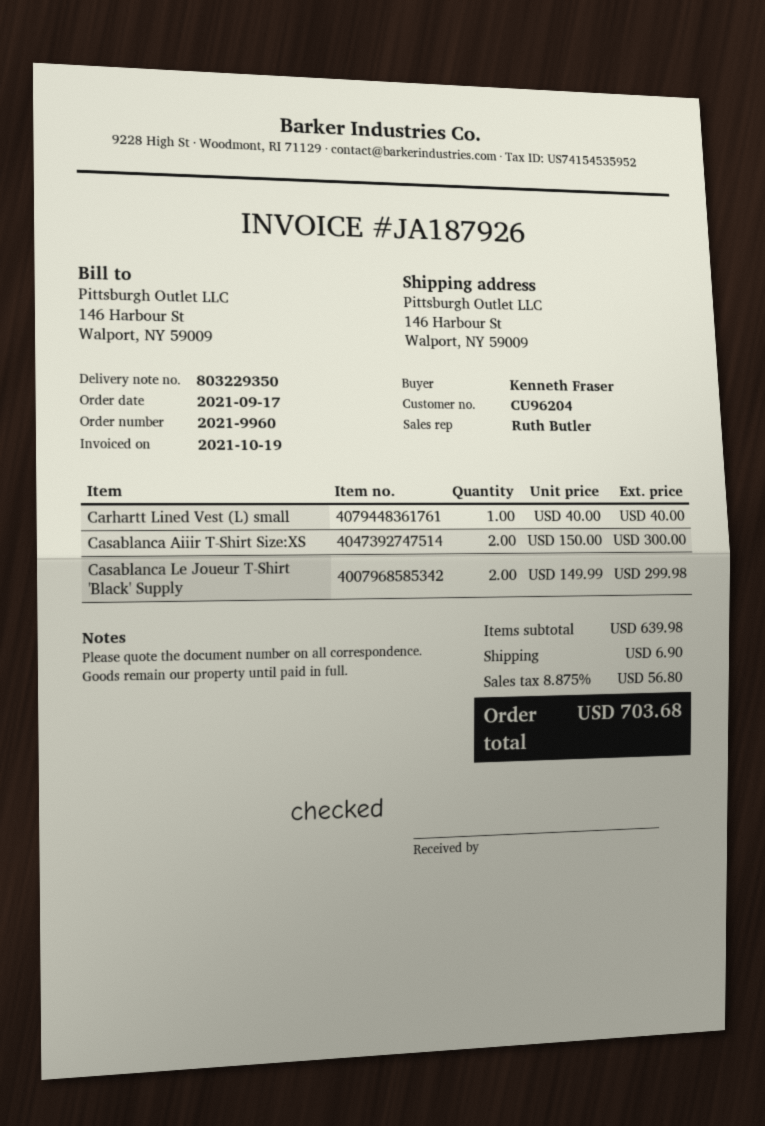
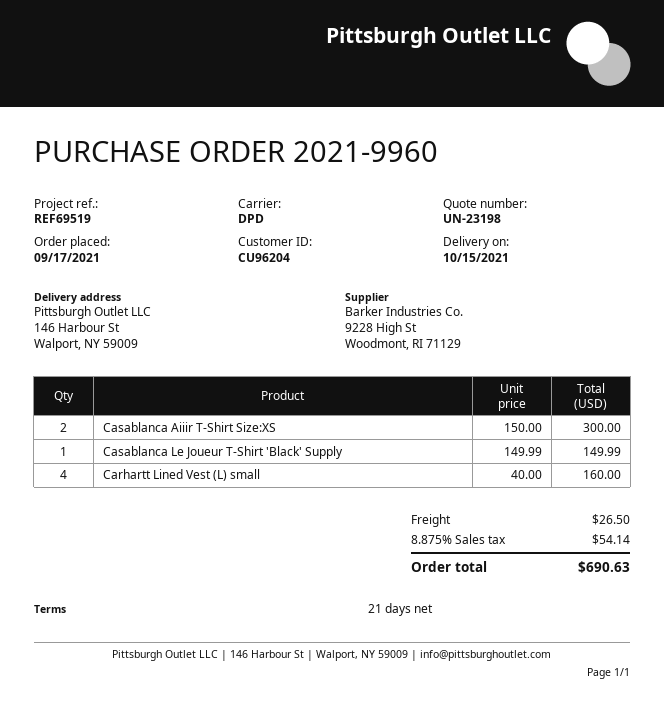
Carhartt Lined Vest (L) small: 1 x 40.00 = 40.00 -> 4 x 40.00 = 160.00
Casablanca Le Joueur T-Shirt 'Black' Supply: 2 x 149.99 = 299.98 -> 1 x 149.99 = 149.99
shipping: 6.90 -> 26.50
tax: 8.875% = 56.80 -> 8.875% = 54.14
total: 703.68 -> 690.63

